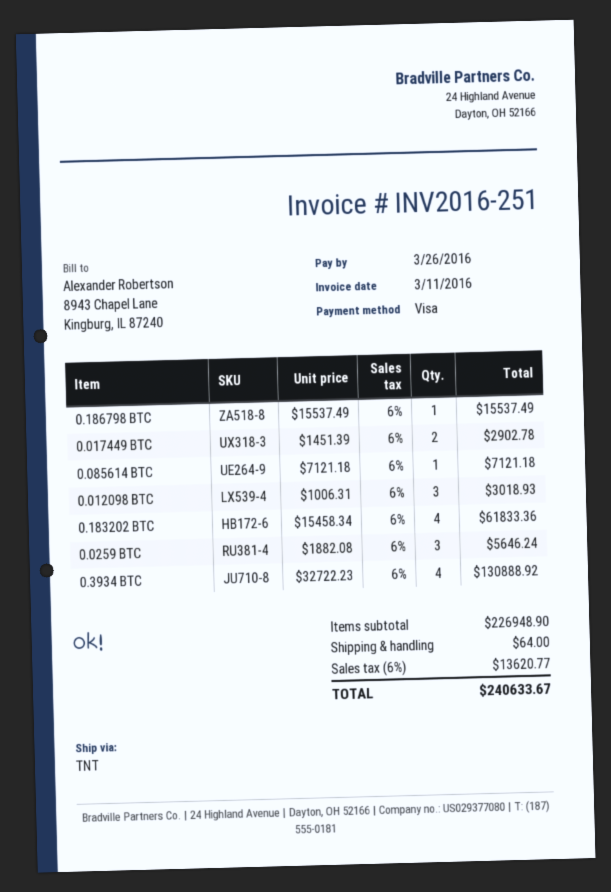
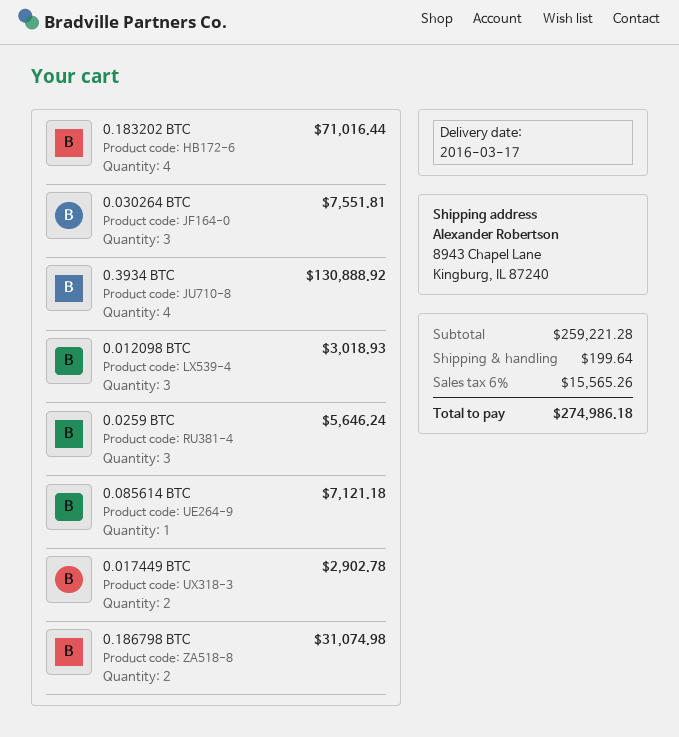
0.186798 BTC: 1 for 15537.49 -> 2 for 31074.98
0.183202 BTC: 4 for 61833.36 -> 4 for 71016.44
0.030264 BTC: none -> 3 for 7551.81
subtotal: 226948.90 -> 259221.28
shipping: 64.00 -> 199.64
tax: 6% = 13620.77 -> 6% = 15565.26
total: 240633.67 -> 274986.18

